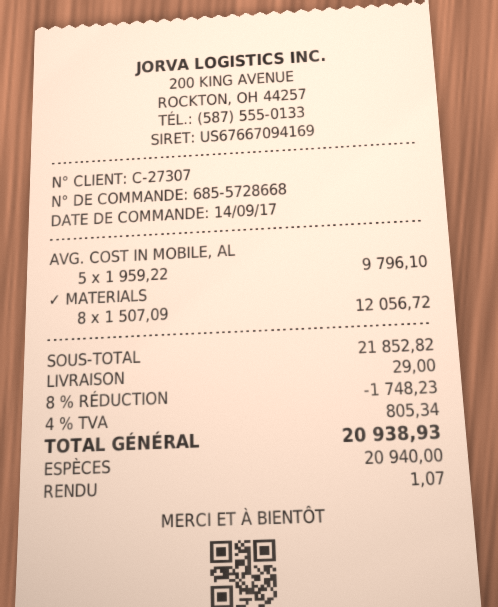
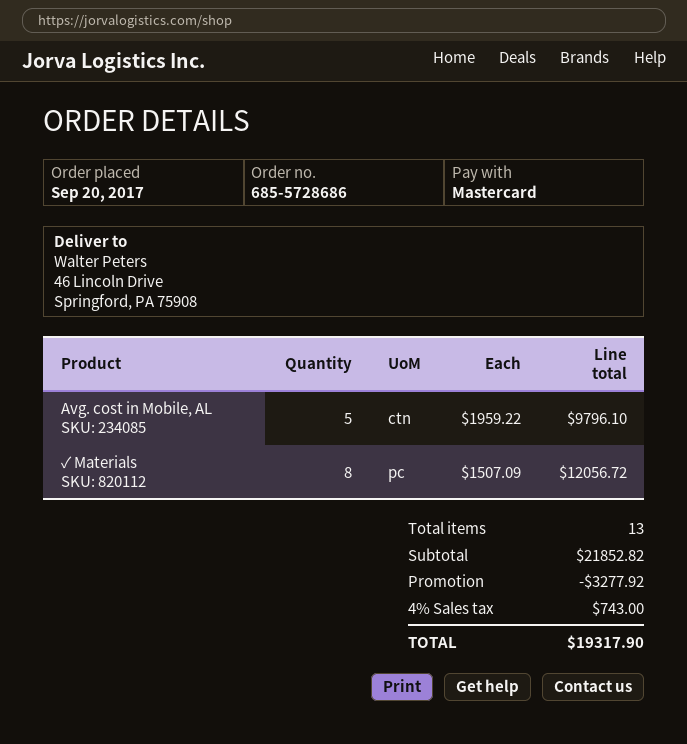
order number: 685-5728668 -> 685-5728686
order date: 2017-09-14 -> 2017-09-20
payment method: cash -> Mastercard
discount: 1748.23 -> 3277.92
shipping: 29.00 -> none
tax: 4% = 805.34 -> 4% = 743.00
total: 20938.93 -> 19317.90

